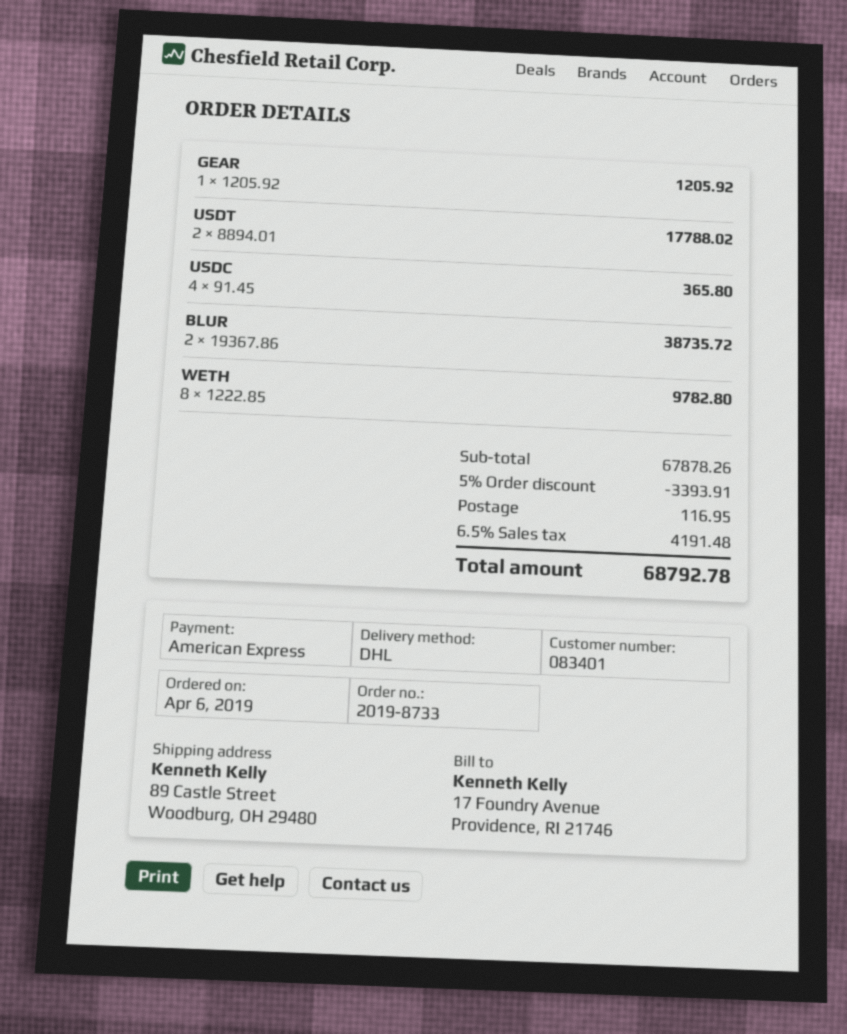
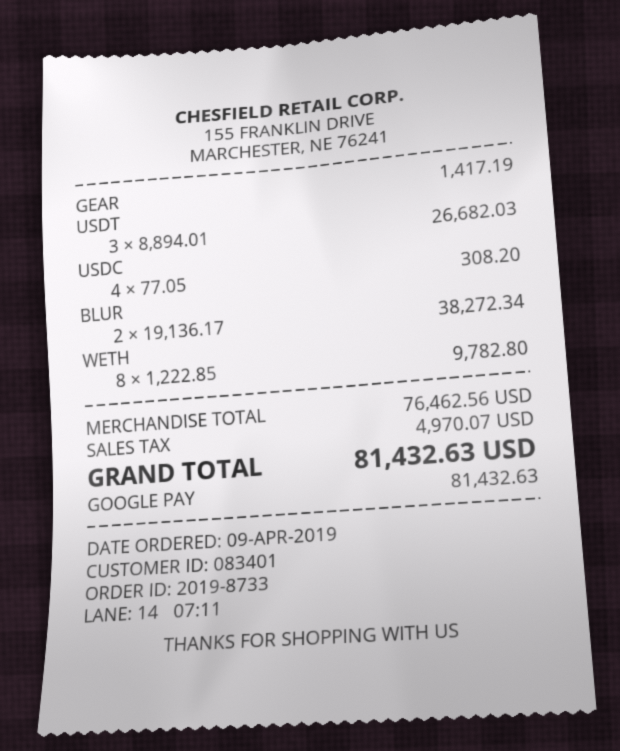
order date: 2019-04-06 -> 2019-04-09
payment method: American Express -> Google Pay
GEAR: 1 x 1205.92 = 1205.92 -> 1 x 1417.19 = 1417.19
USDT: 2 x 8894.01 = 17788.02 -> 3 x 8894.01 = 26682.03
USDC: 4 x 91.45 = 365.80 -> 4 x 77.05 = 308.20
BLUR: 2 x 19367.86 = 38735.72 -> 2 x 19136.17 = 38272.34
subtotal: 67878.26 -> 76462.56
discount: 5% = 3393.91 -> none
shipping: 116.95 -> none
tax: 4191.48 -> 4970.07
total: 68792.78 -> 81432.63

